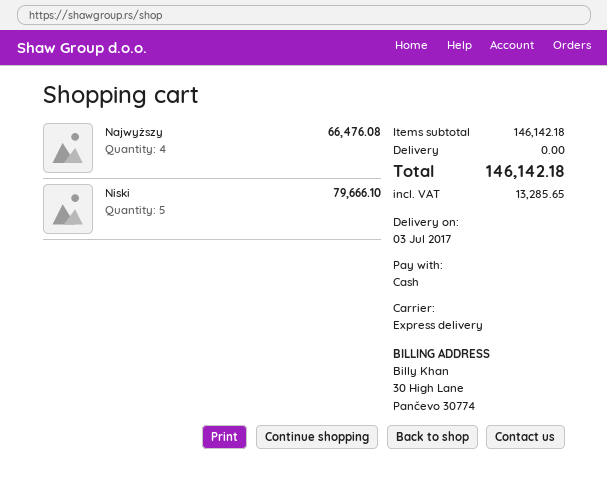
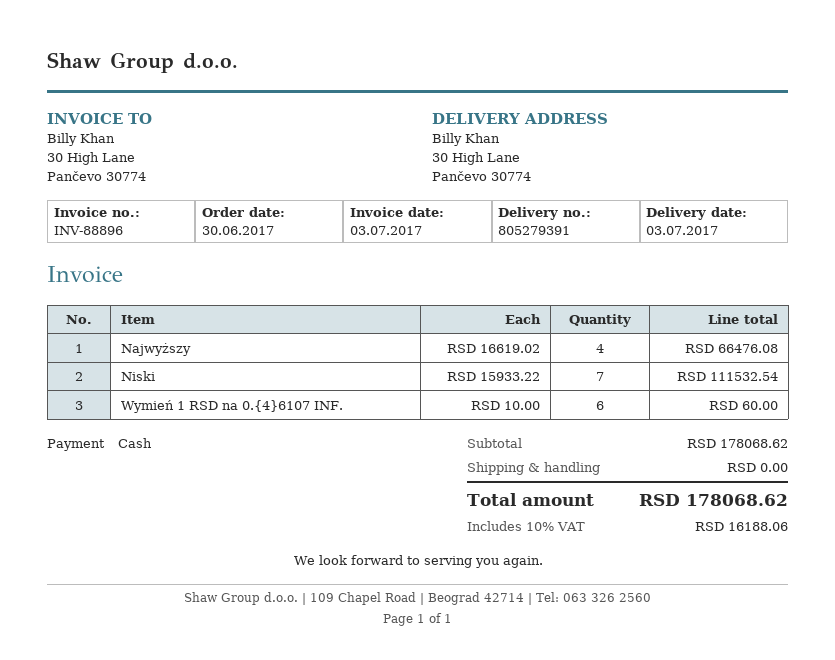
Niski: 5 for 79666.10 -> 7 for 111532.54
Wymień 1 RSD na 0.{4}6107 INF.: none -> 6 for 60.00
subtotal: 146142.18 -> 178068.62
tax: 13285.65 -> 16188.06
total: 146142.18 -> 178068.62

